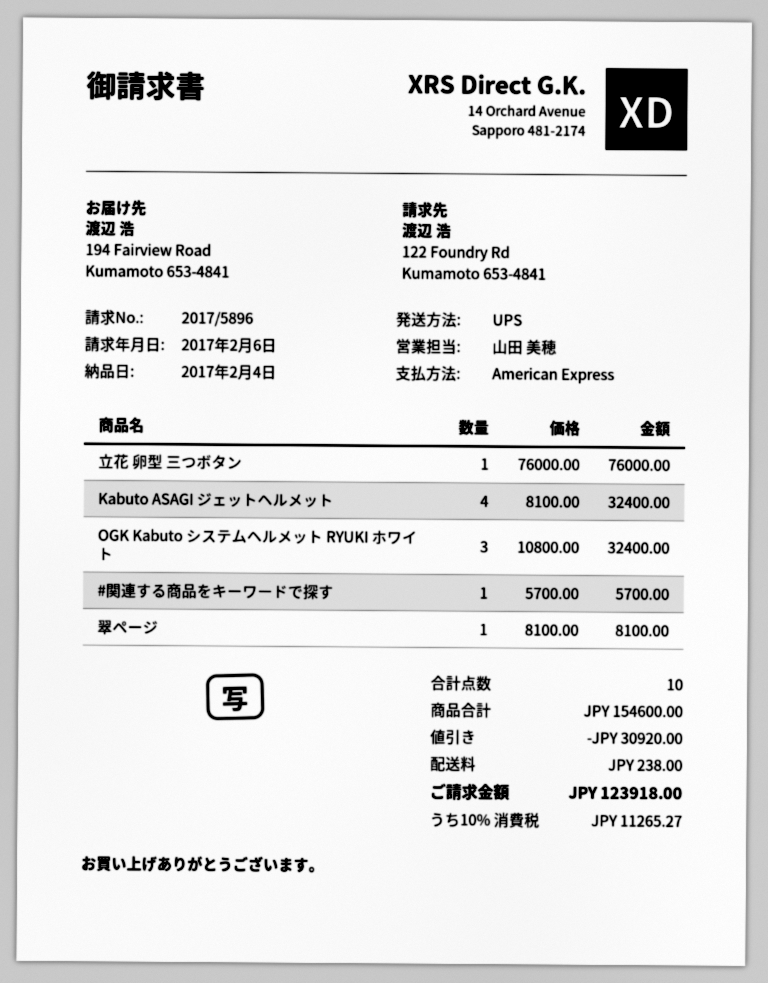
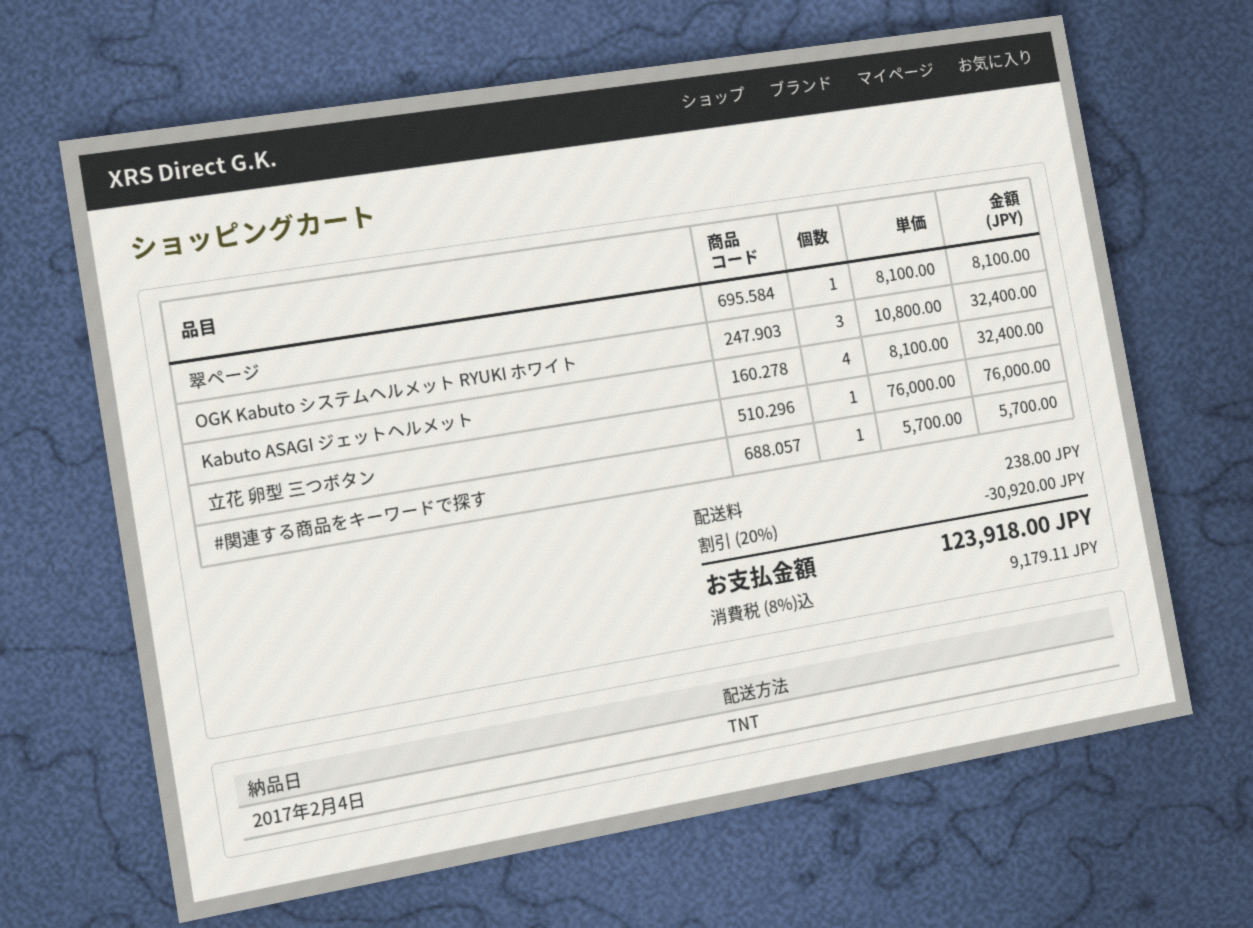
shipping method: UPS -> TNT
tax: 10% = 11265.27 -> 8% = 9179.11

